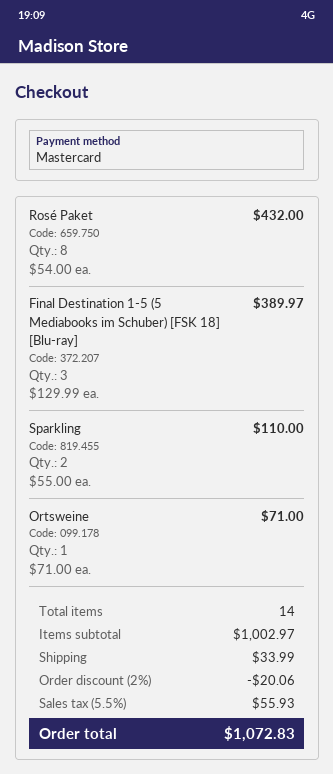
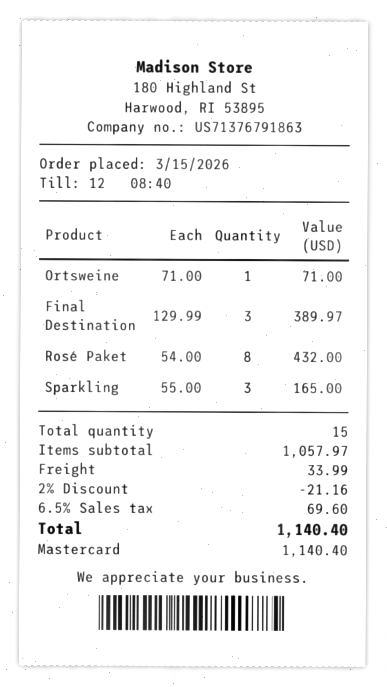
Sparkling: 2 x 55.00 = 110.00 -> 3 x 55.00 = 165.00
total quantity: 14 -> 15
subtotal: 1002.97 -> 1057.97
discount: 2% = 20.06 -> 2% = 21.16
tax: 5.5% = 55.93 -> 6.5% = 69.60
total: 1072.83 -> 1140.40

